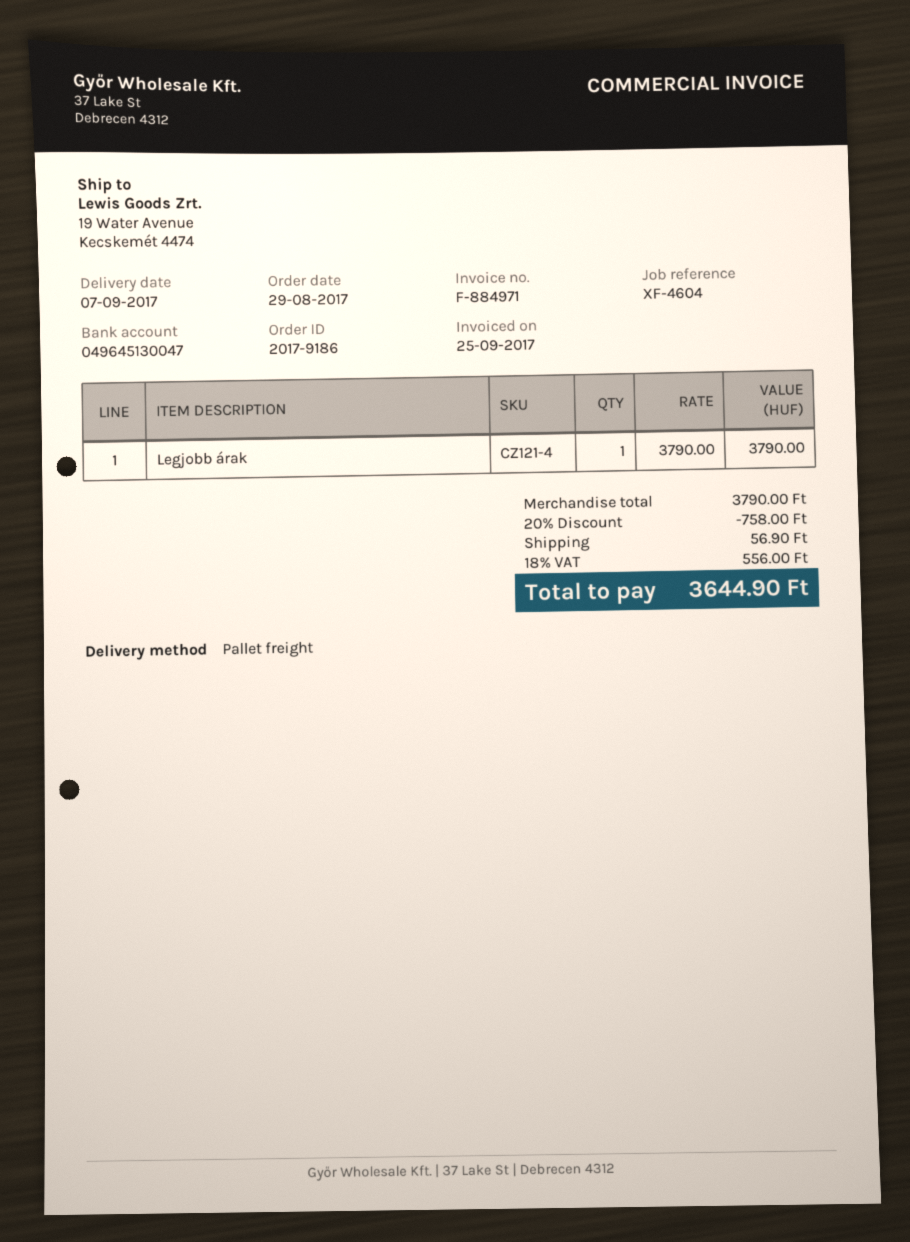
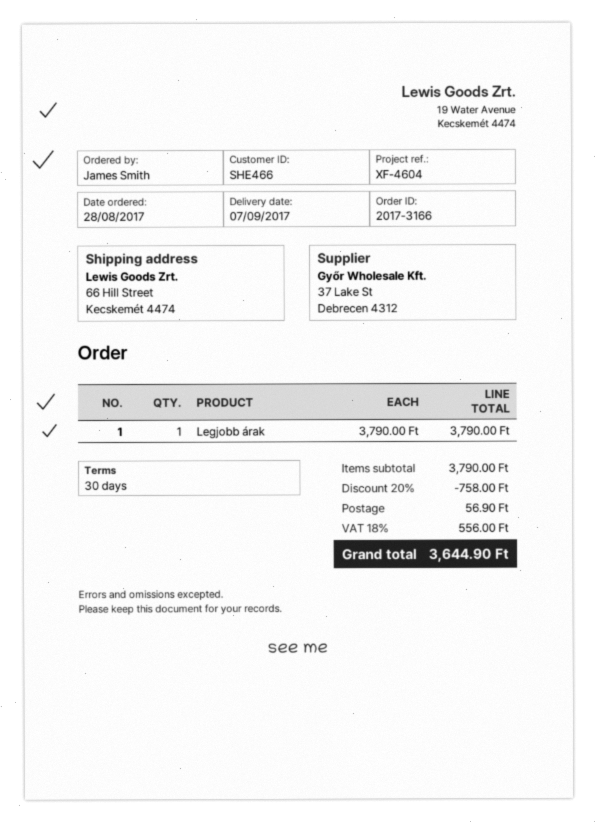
order number: 2017-9186 -> 2017-3166
order date: 2017-08-29 -> 2017-08-28
ship to: 19 Water Avenue, Kecskemét 4474 -> 66 Hill Street, Kecskemét 4474

